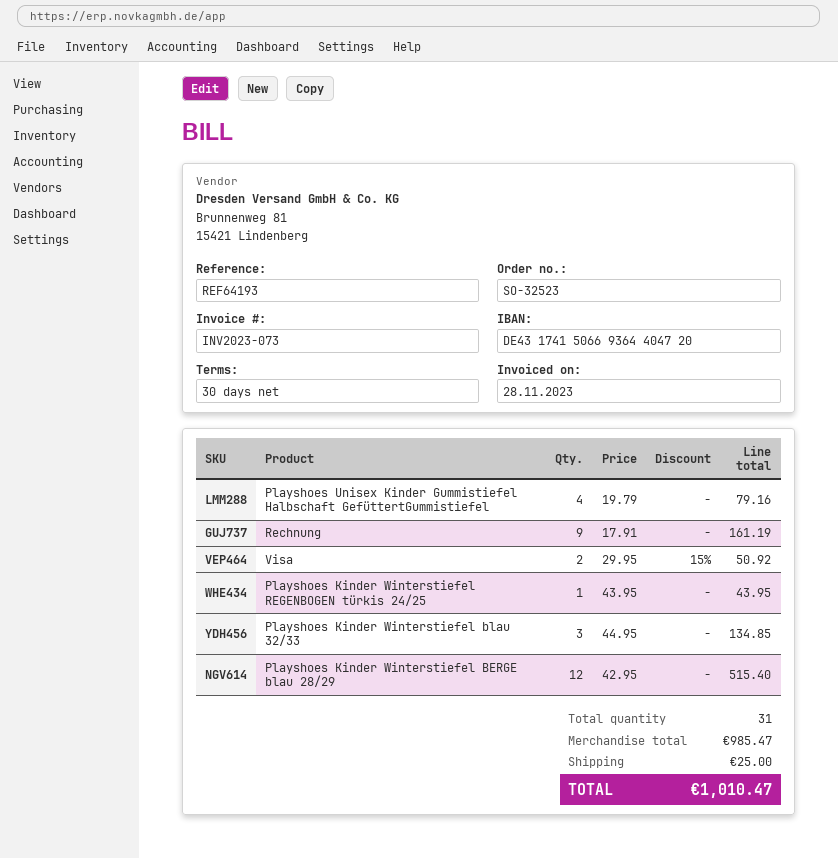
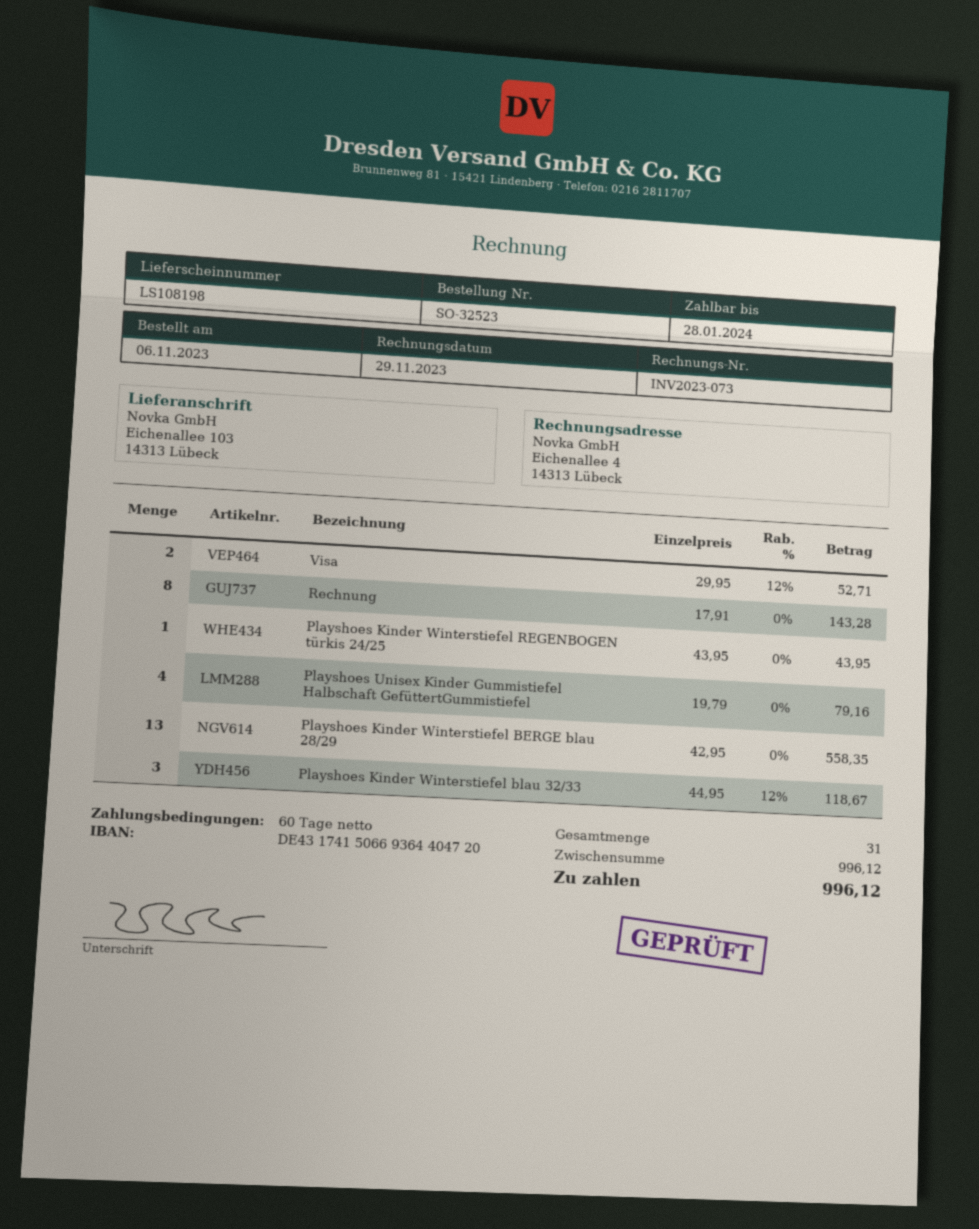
invoice date: 2023-11-28 -> 2023-11-29
payment terms: 30 days -> 60 days
Rechnung: 9 x 17.91 = 161.19 -> 8 x 17.91 = 143.28
Visa: 2 x 29.95 - 15% = 50.92 -> 2 x 29.95 - 12% = 52.71
Playshoes Kinder Winterstiefel blau 32/33: 3 x 44.95 = 134.85 -> 3 x 44.95 - 12% = 118.67
Playshoes Kinder Winterstiefel BERGE blau 28/29: 12 x 42.95 = 515.40 -> 13 x 42.95 = 558.35
subtotal: 985.47 -> 996.12
shipping: 25.00 -> none
total: 1010.47 -> 996.12

